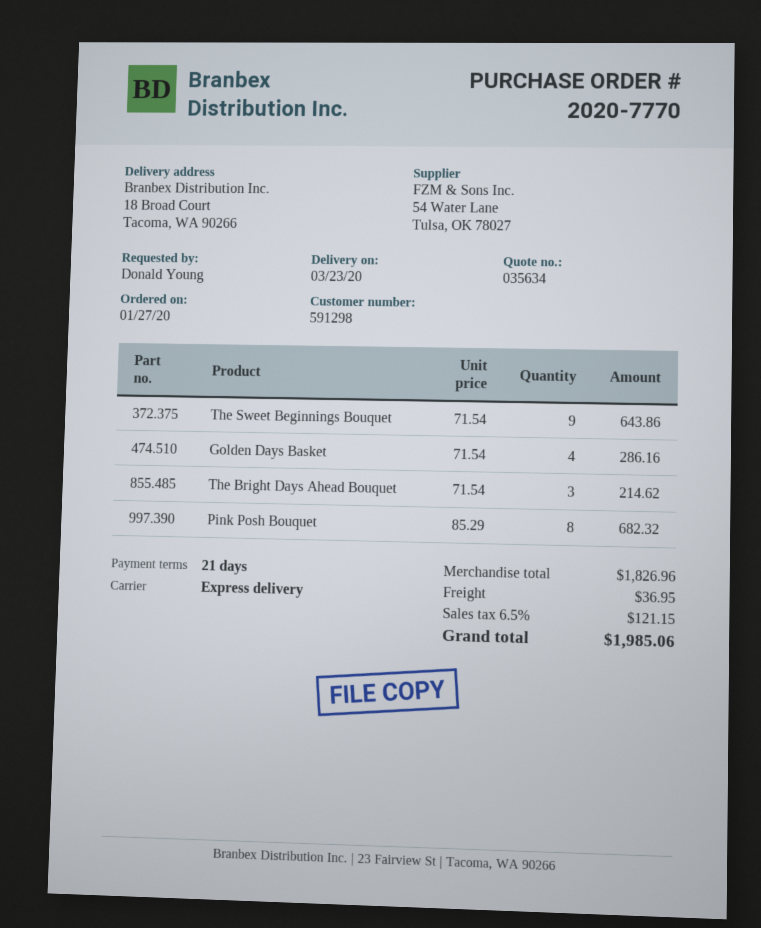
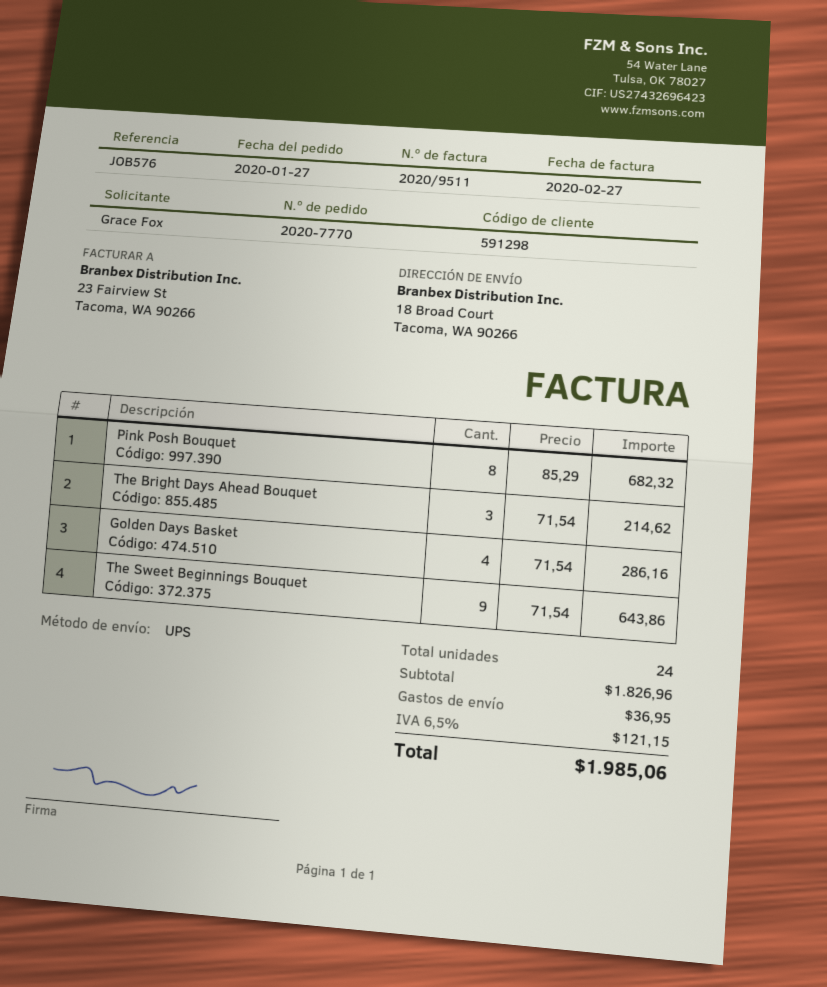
ordered by: Donald Young -> Grace Fox
shipping method: express -> UPS

